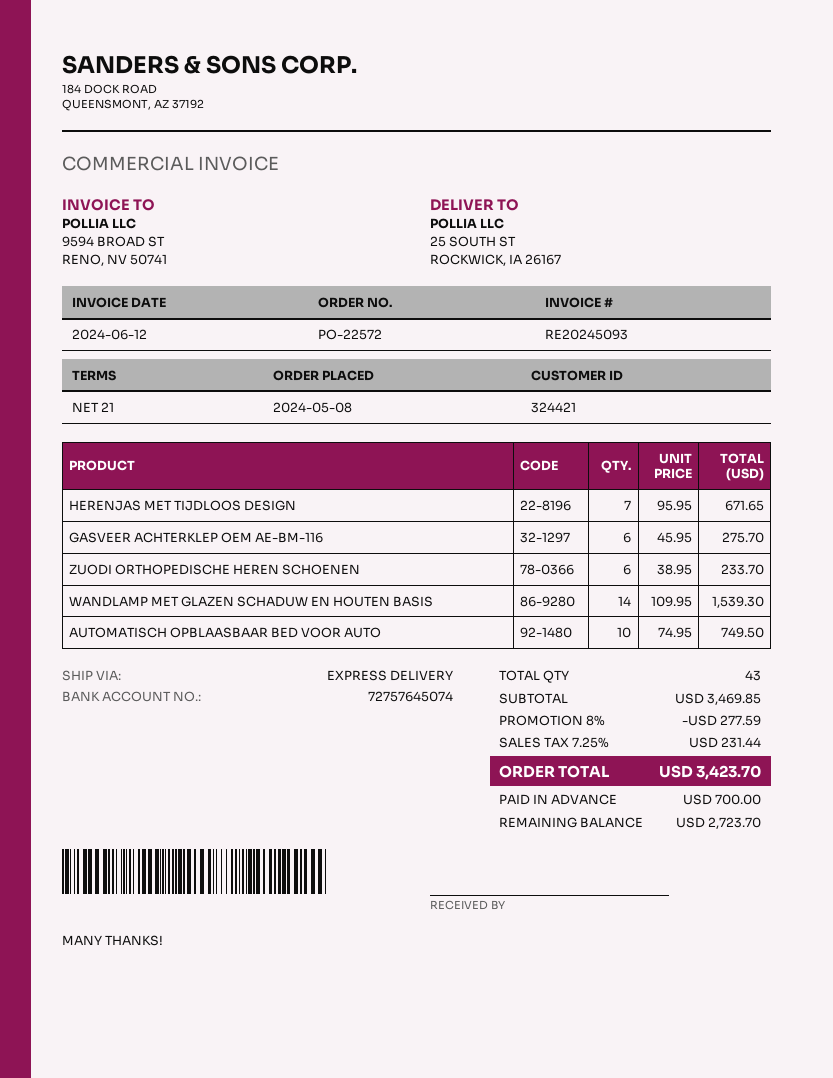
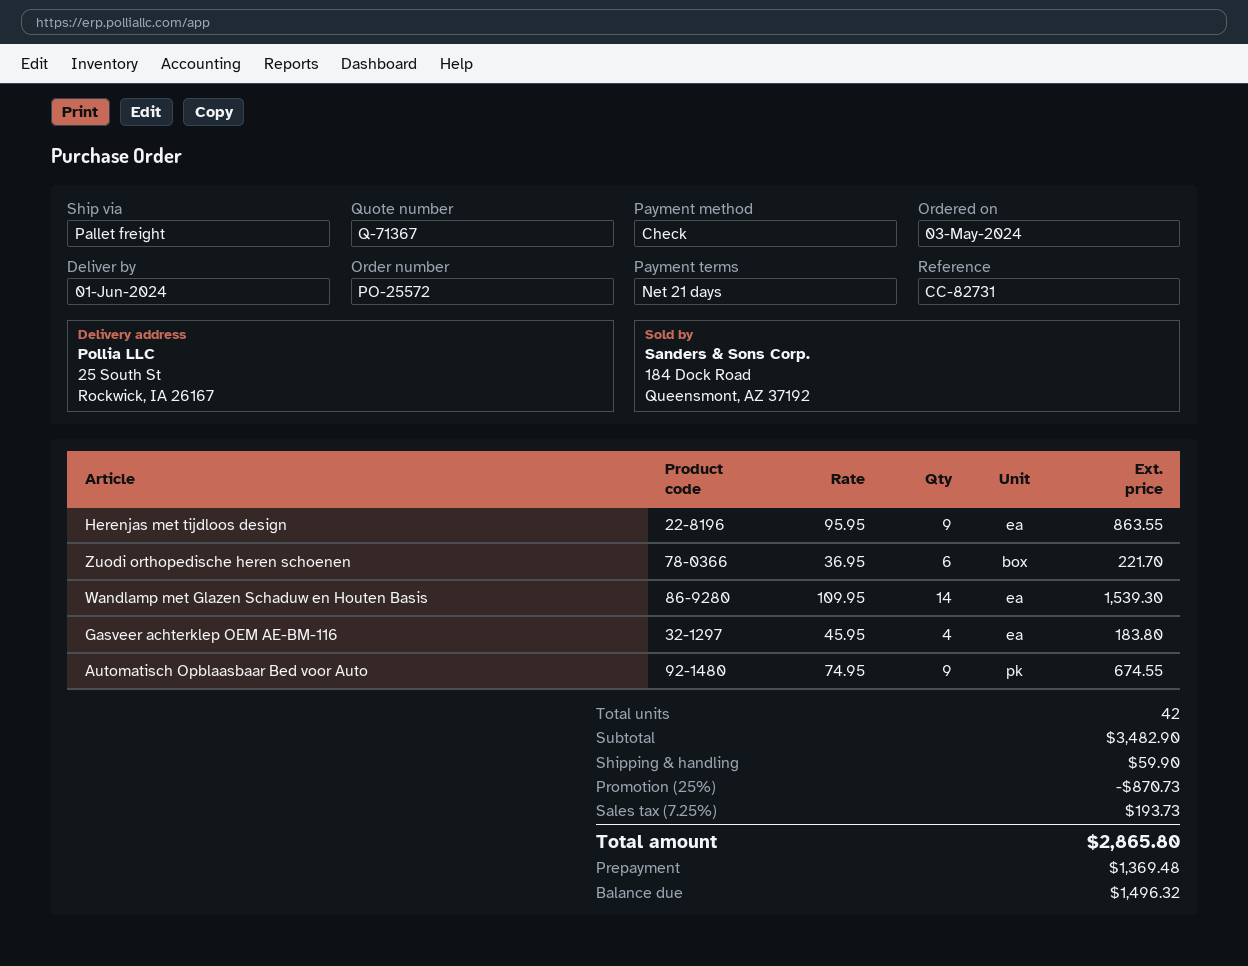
order number: PO-22572 -> PO-25572
order date: 2024-05-08 -> 2024-05-03
shipping method: express -> pallet freight
HERENJAS MET TIJDLOOS DESIGN: 7 x 95.95 = 671.65 -> 9 x 95.95 = 863.55
GASVEER ACHTERKLEP OEM AE-BM-116: 6 x 45.95 = 275.70 -> 4 x 45.95 = 183.80
ZUODI ORTHOPEDISCHE HEREN SCHOENEN: 6 x 38.95 = 233.70 -> 6 x 36.95 = 221.70
AUTOMATISCH OPBLAASBAAR BED VOOR AUTO: 10 x 74.95 = 749.50 -> 9 x 74.95 = 674.55
total quantity: 43 -> 42
subtotal: 3469.85 -> 3482.90
discount: 8% = 277.59 -> 25% = 870.73
shipping: none -> 59.90
tax: 7.25% = 231.44 -> 7.25% = 193.73
total: 3423.70 -> 2865.80
deposit: 700.00 -> 1369.48
balance: 2723.70 -> 1496.32

